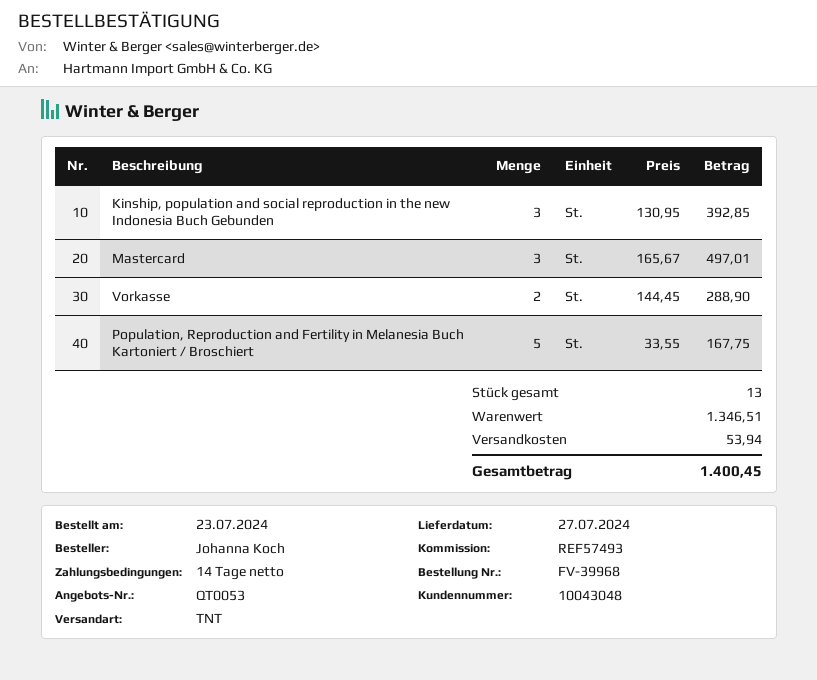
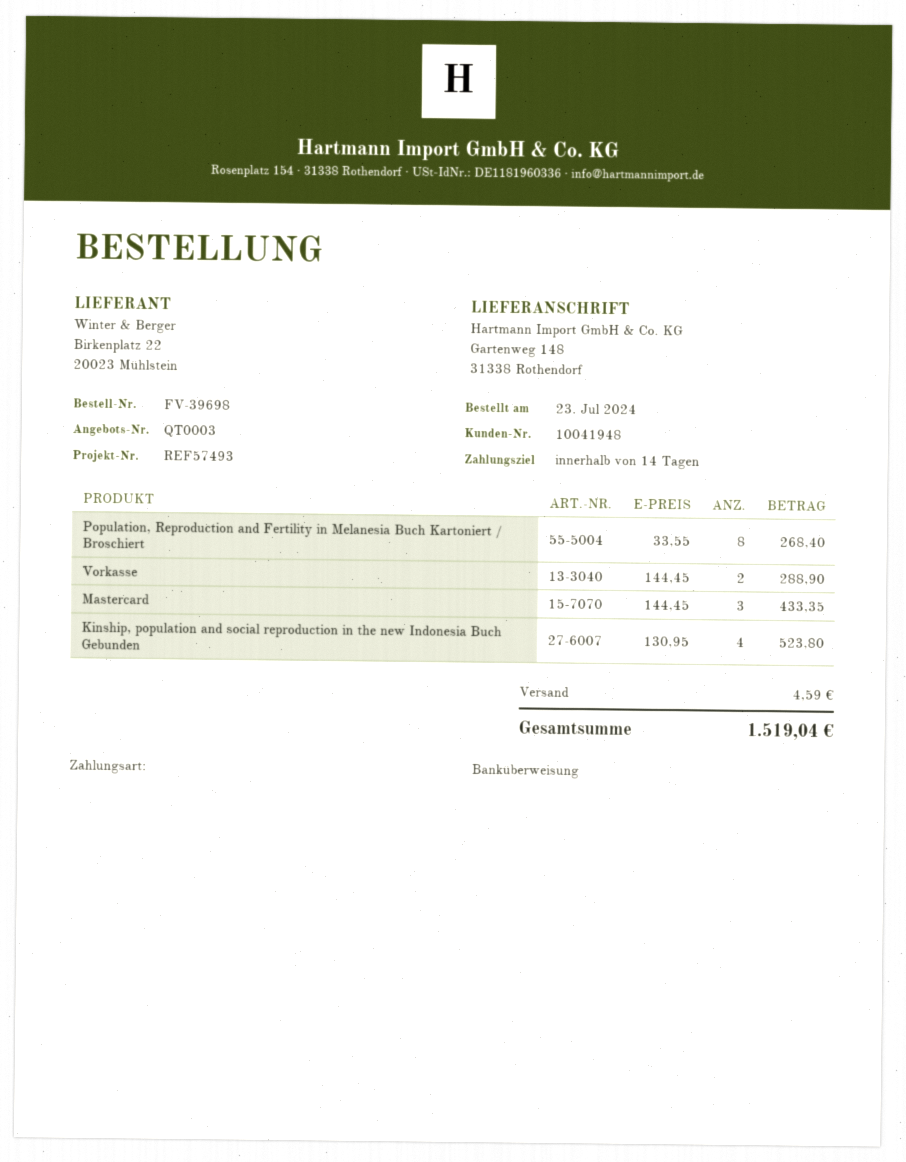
quote number: QT0053 -> QT0003
order number: FV-39968 -> FV-39698
customer number: 10043048 -> 10041948
Kinship, population and social reproduction in the new Indonesia Buch Gebunden: 3 x 130.95 = 392.85 -> 4 x 130.95 = 523.80
Mastercard: 3 x 165.67 = 497.01 -> 3 x 144.45 = 433.35
Population, Reproduction and Fertility in Melanesia Buch Kartoniert / Broschiert: 5 x 33.55 = 167.75 -> 8 x 33.55 = 268.40
shipping: 53.94 -> 4.59
total: 1400.45 -> 1519.04

